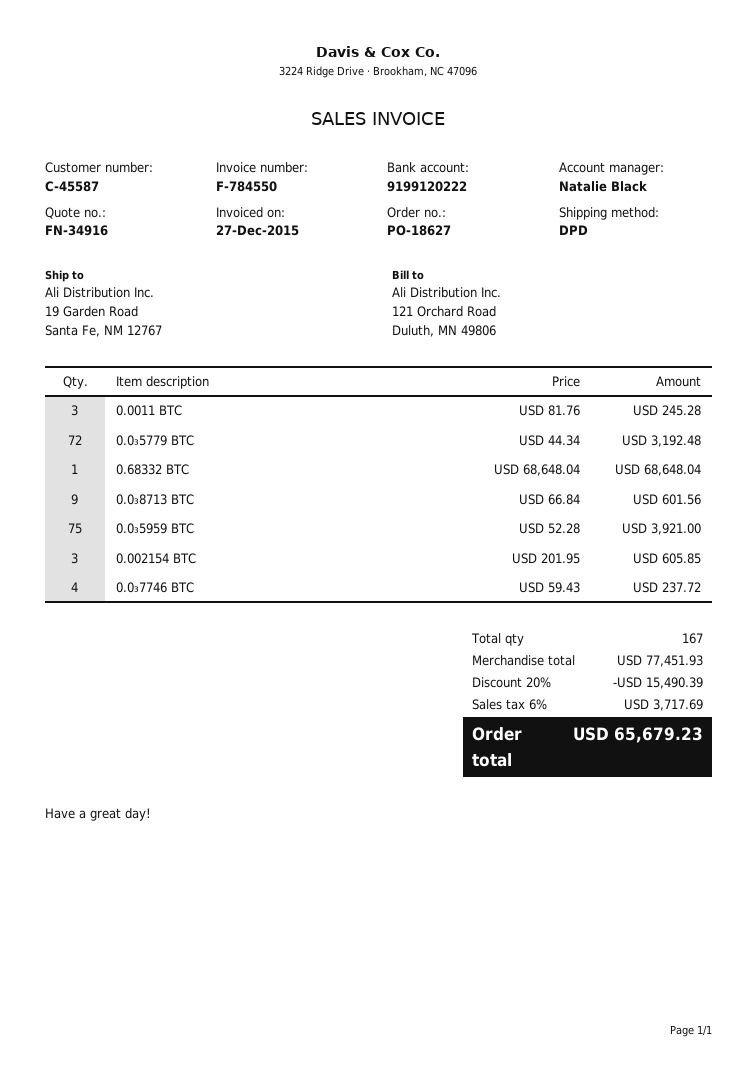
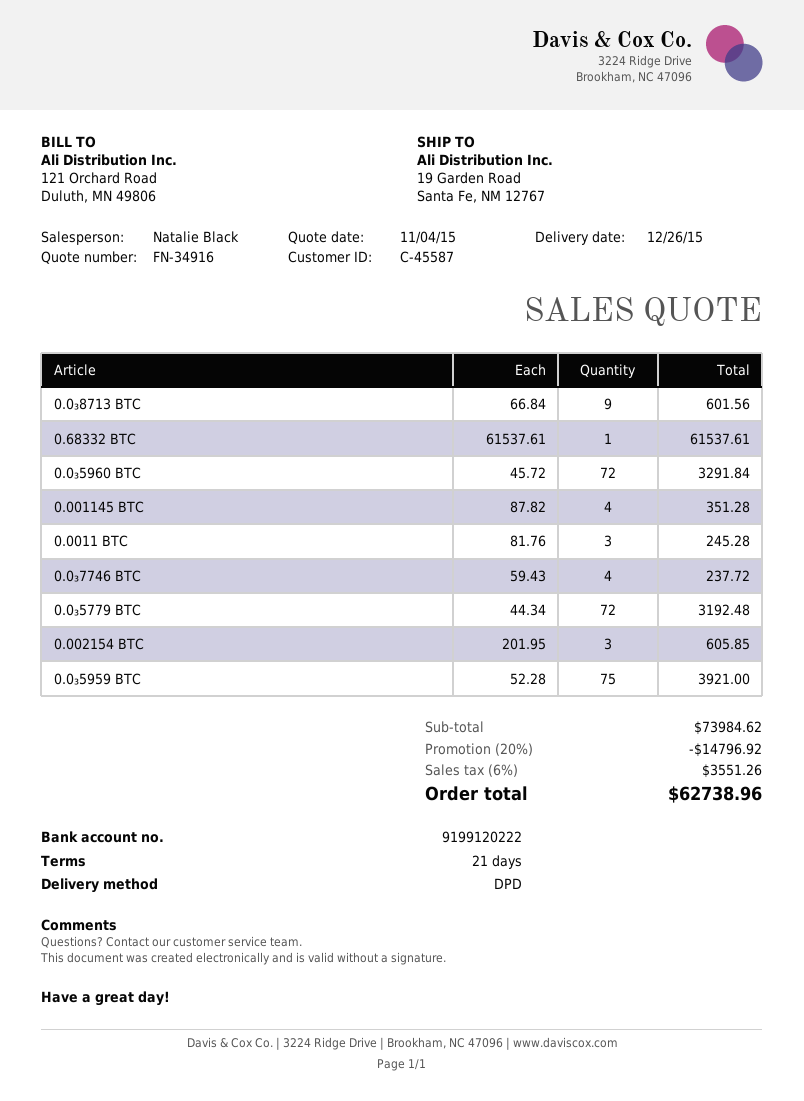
0.68332 BTC: 1 x 68648.04 = 68648.04 -> 1 x 61537.61 = 61537.61
0.0₃5960 BTC: none -> 72 x 45.72 = 3291.84
0.001145 BTC: none -> 4 x 87.82 = 351.28
subtotal: 77451.93 -> 73984.62
discount: 20% = 15490.39 -> 20% = 14796.92
tax: 6% = 3717.69 -> 6% = 3551.26
total: 65679.23 -> 62738.96

